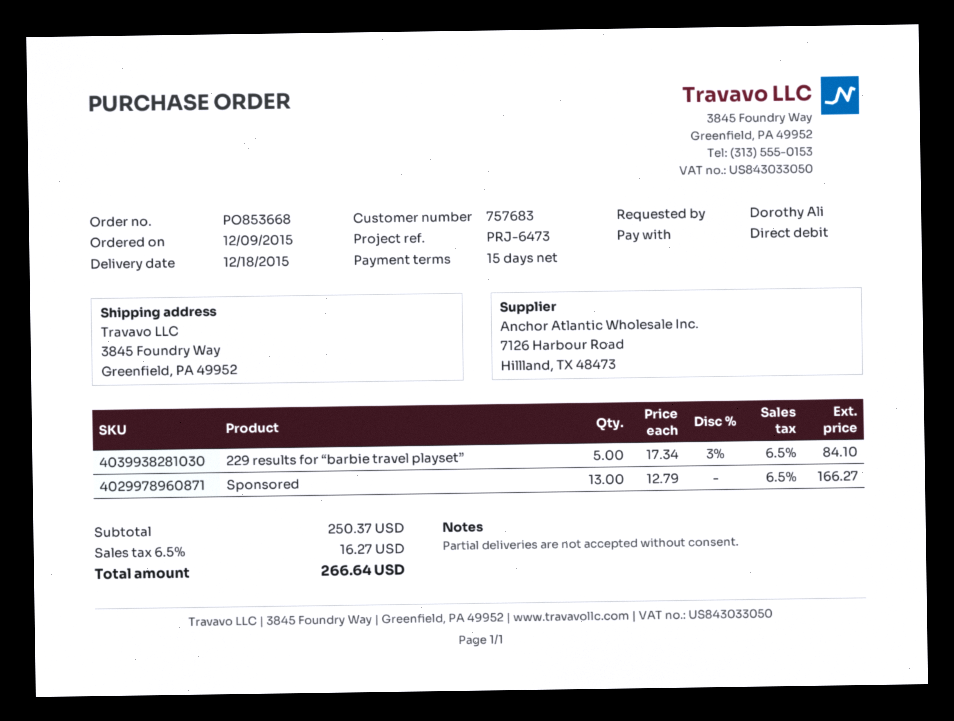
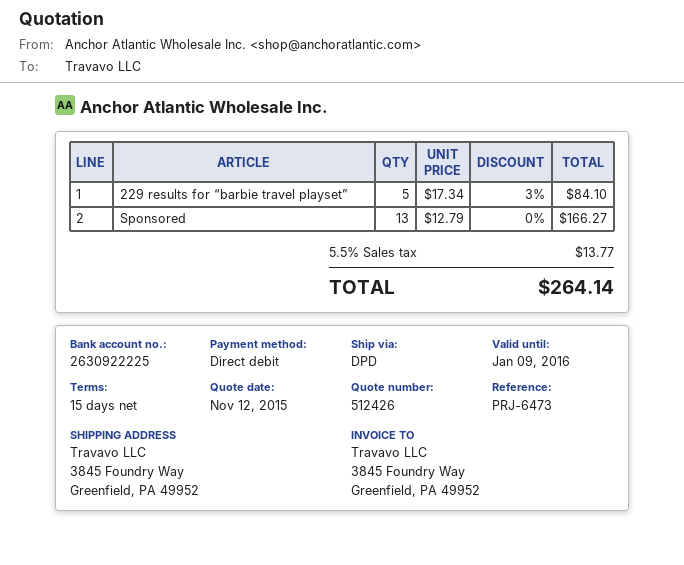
tax: 6.5% = 16.27 -> 5.5% = 13.77
total: 266.64 -> 264.14

